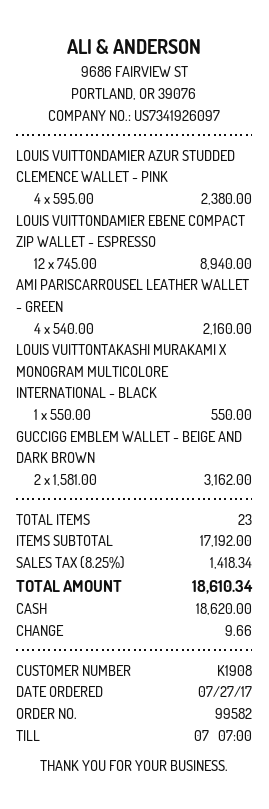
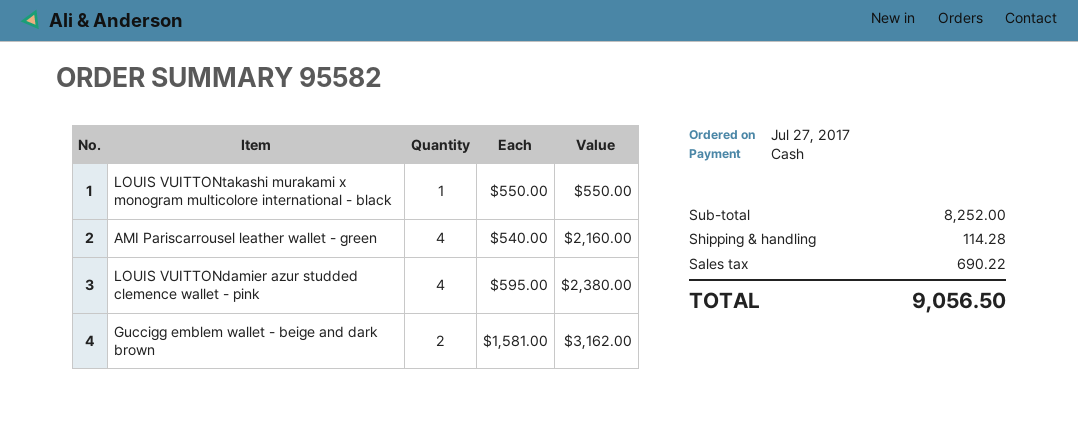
order number: 99582 -> 95582
LOUIS VUITTONDAMIER EBENE COMPACT ZIP WALLET - ESPRESSO: 12 x 745.00 = 8940.00 -> none
subtotal: 17192.00 -> 8252.00
shipping: none -> 114.28
tax: 1418.34 -> 690.22
total: 18610.34 -> 9056.50

